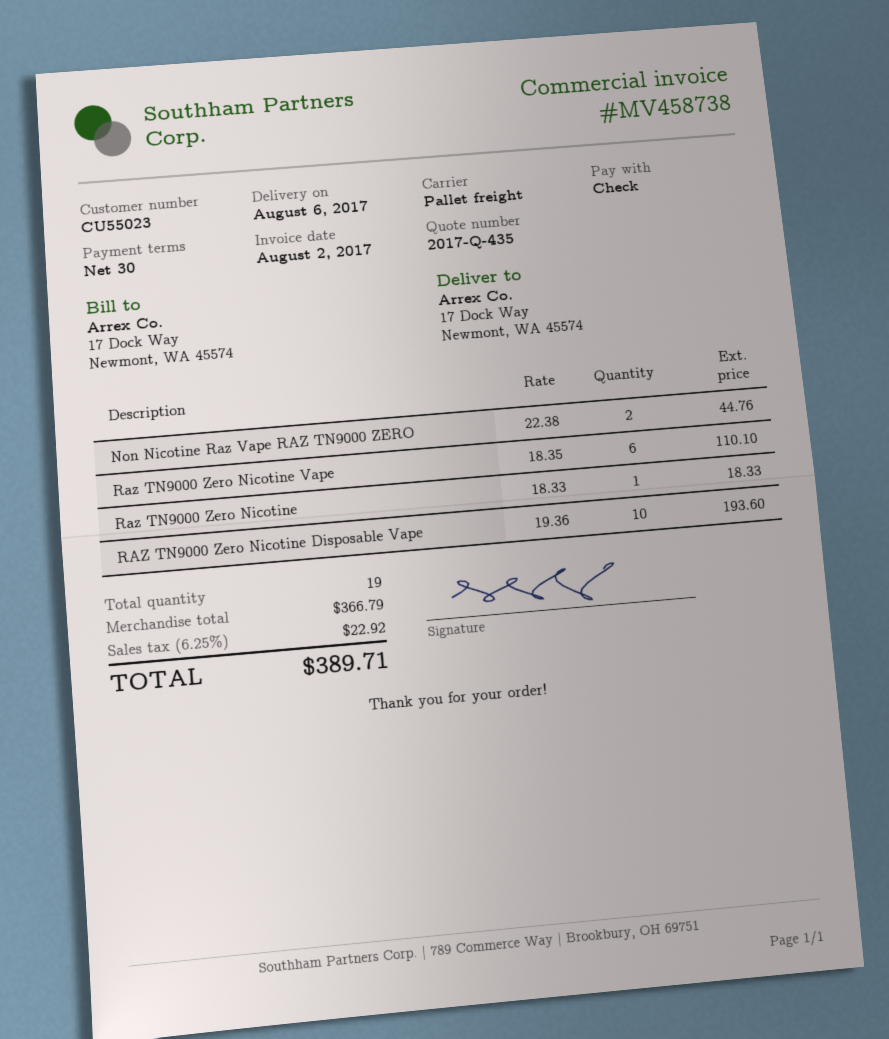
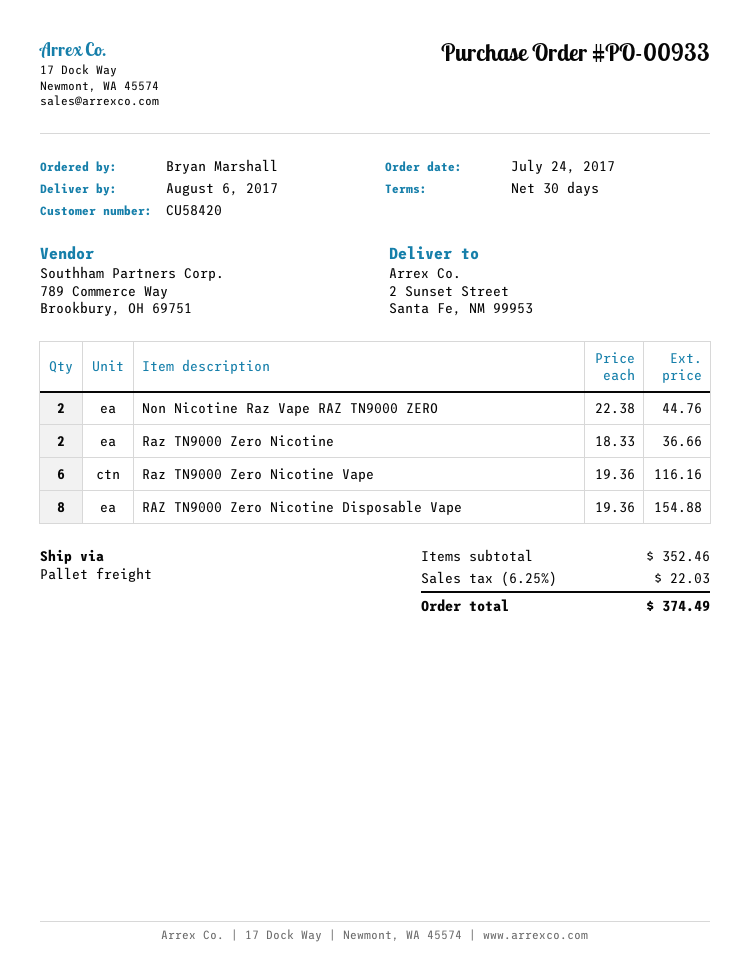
customer number: CU55023 -> CU58420
ship to: 17 Dock Way, Newmont, WA 45574 -> 2 Sunset Street, Santa Fe, NM 99953
Raz TN9000 Zero Nicotine Vape: 6 x 18.35 = 110.10 -> 6 x 19.36 = 116.16
Raz TN9000 Zero Nicotine: 1 x 18.33 = 18.33 -> 2 x 18.33 = 36.66
RAZ TN9000 Zero Nicotine Disposable Vape: 10 x 19.36 = 193.60 -> 8 x 19.36 = 154.88
subtotal: 366.79 -> 352.46
tax: 6.25% = 22.92 -> 6.25% = 22.03
total: 389.71 -> 374.49

